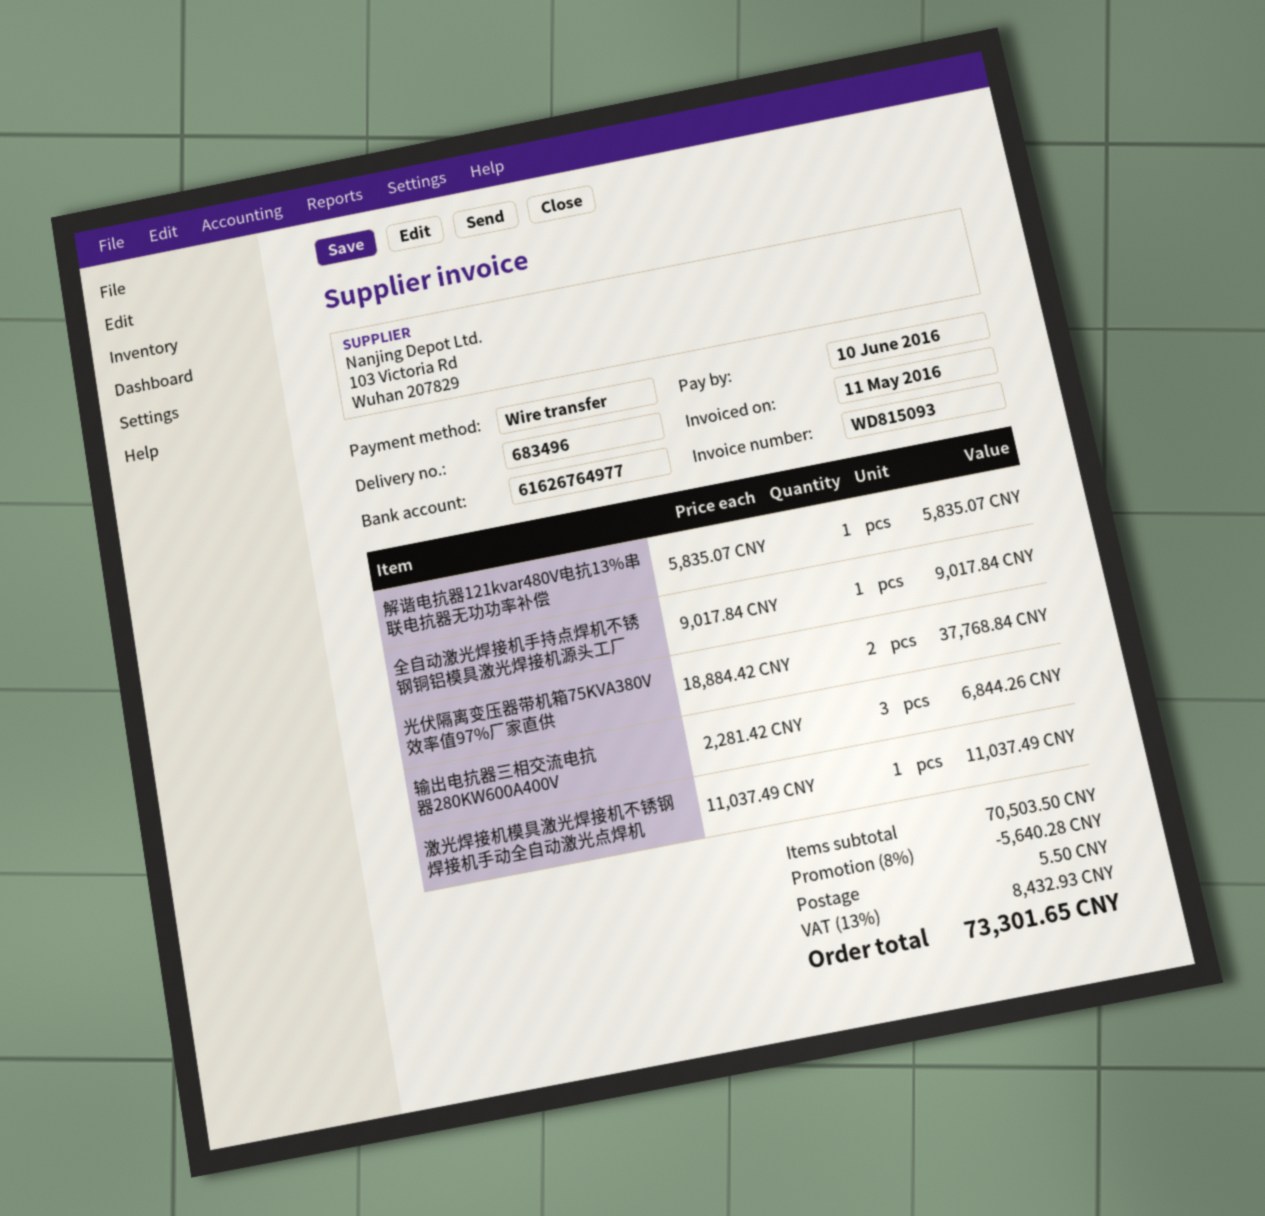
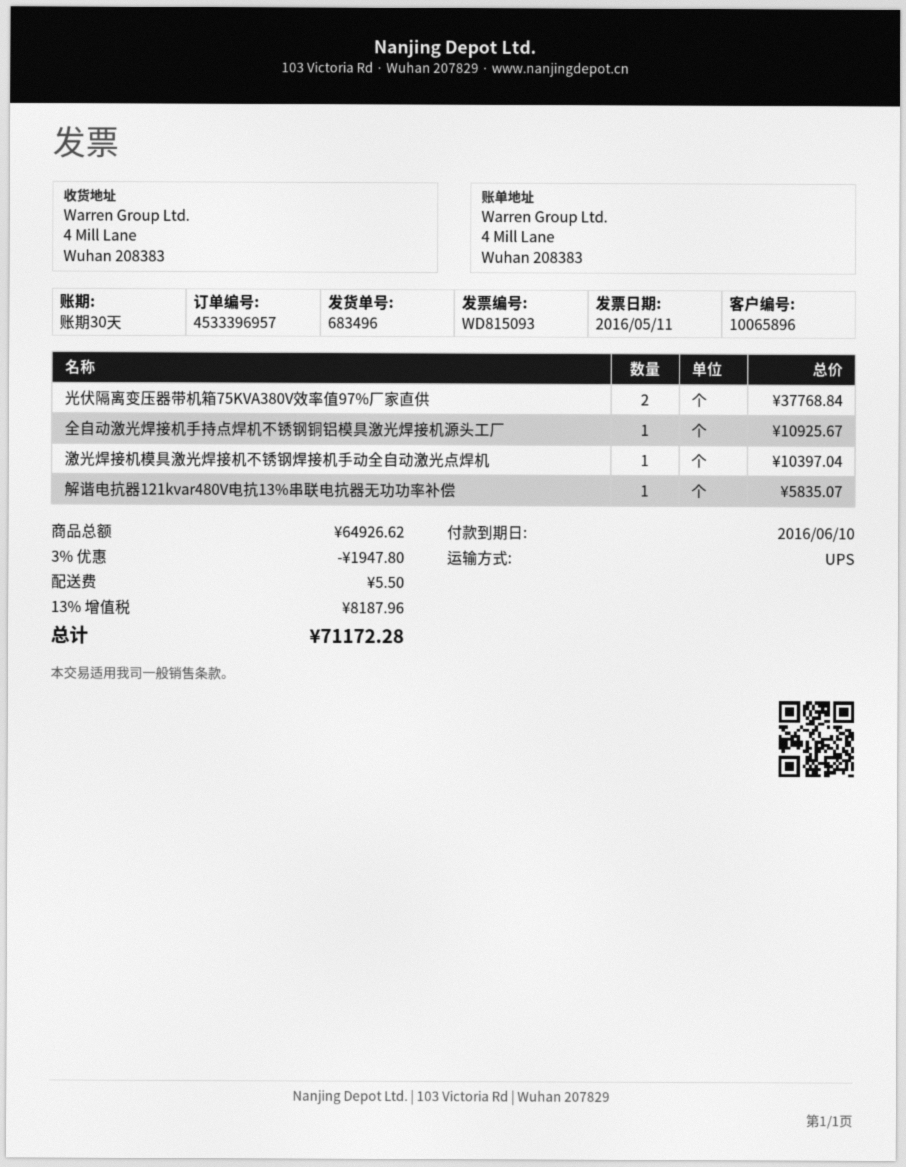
全自动激光焊接机手持点焊机不锈钢铜铝模具激光焊接机源头工厂: 1 for 9017.84 -> 1 for 10925.67
输出电抗器三相交流电抗器280KW600A400V: 3 for 6844.26 -> none
激光焊接机模具激光焊接机不锈钢焊接机手动全自动激光点焊机: 1 for 11037.49 -> 1 for 10397.04
subtotal: 70503.50 -> 64926.62
discount: 8% = 5640.28 -> 3% = 1947.80
tax: 13% = 8432.93 -> 13% = 8187.96
total: 73301.65 -> 71172.28

